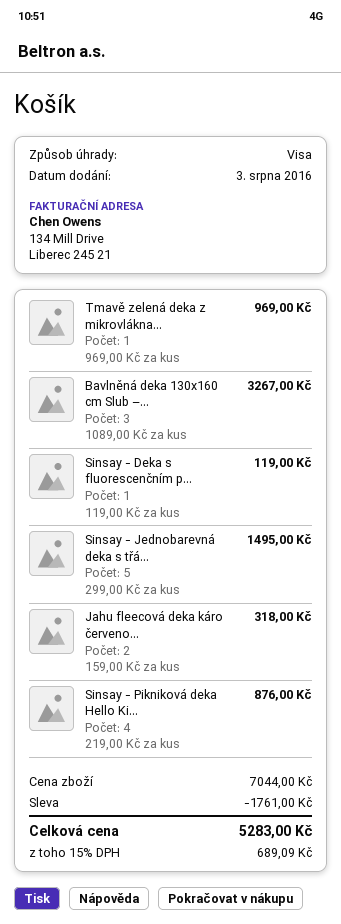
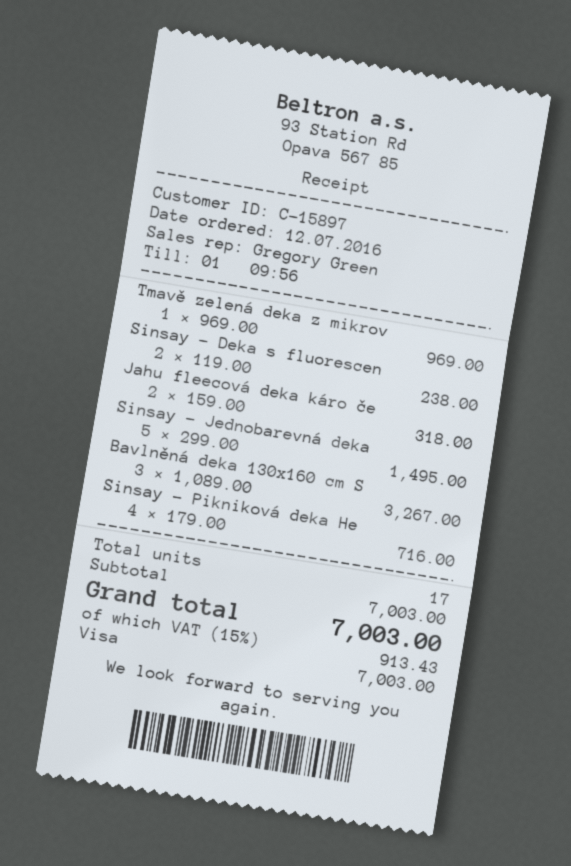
Sinsay - Deka s fluorescenčním p...: 1 x 119.00 = 119.00 -> 2 x 119.00 = 238.00
Sinsay - Pikniková deka Hello Ki...: 4 x 219.00 = 876.00 -> 4 x 179.00 = 716.00
subtotal: 7044.00 -> 7003.00
discount: 1761.00 -> none
tax: 15% = 689.09 -> 15% = 913.43
total: 5283.00 -> 7003.00

